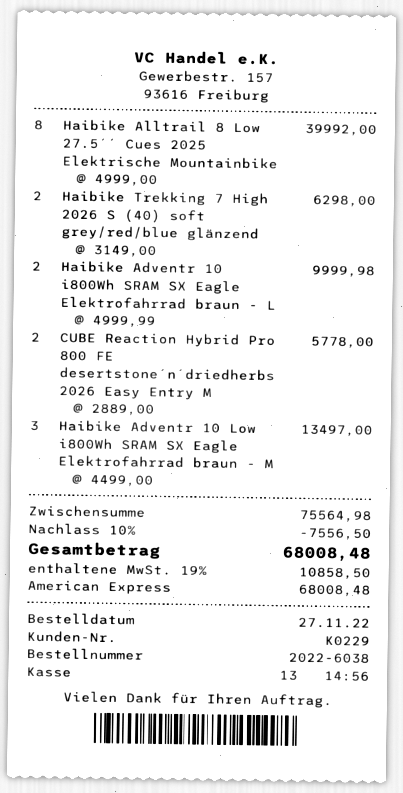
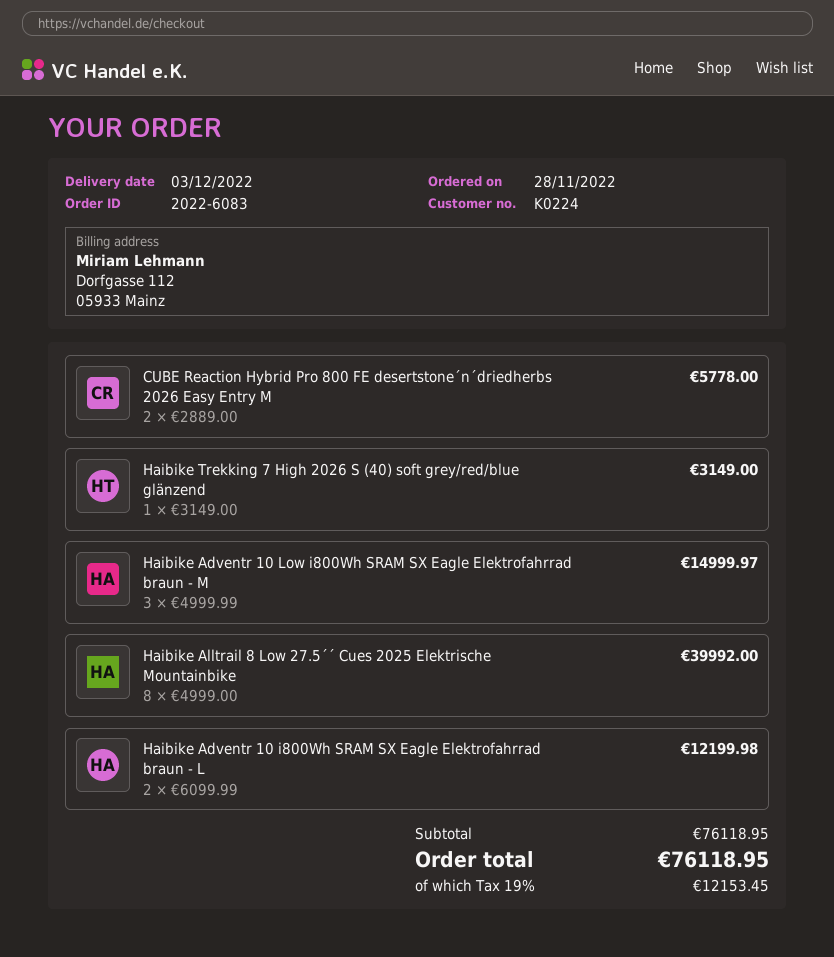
order number: 2022-6038 -> 2022-6083
order date: 2022-11-27 -> 2022-11-28
customer number: K0229 -> K0224
Haibike Trekking 7 High 2026 S (40) soft grey/red/blue glänzend: 2 x 3149.00 = 6298.00 -> 1 x 3149.00 = 3149.00
Haibike Adventr 10 i800Wh SRAM SX Eagle Elektrofahrrad braun - L: 2 x 4999.99 = 9999.98 -> 2 x 6099.99 = 12199.98
Haibike Adventr 10 Low i800Wh SRAM SX Eagle Elektrofahrrad braun - M: 3 x 4499.00 = 13497.00 -> 3 x 4999.99 = 14999.97
subtotal: 75564.98 -> 76118.95
discount: 10% = 7556.50 -> none
tax: 19% = 10858.50 -> 19% = 12153.45
total: 68008.48 -> 76118.95

